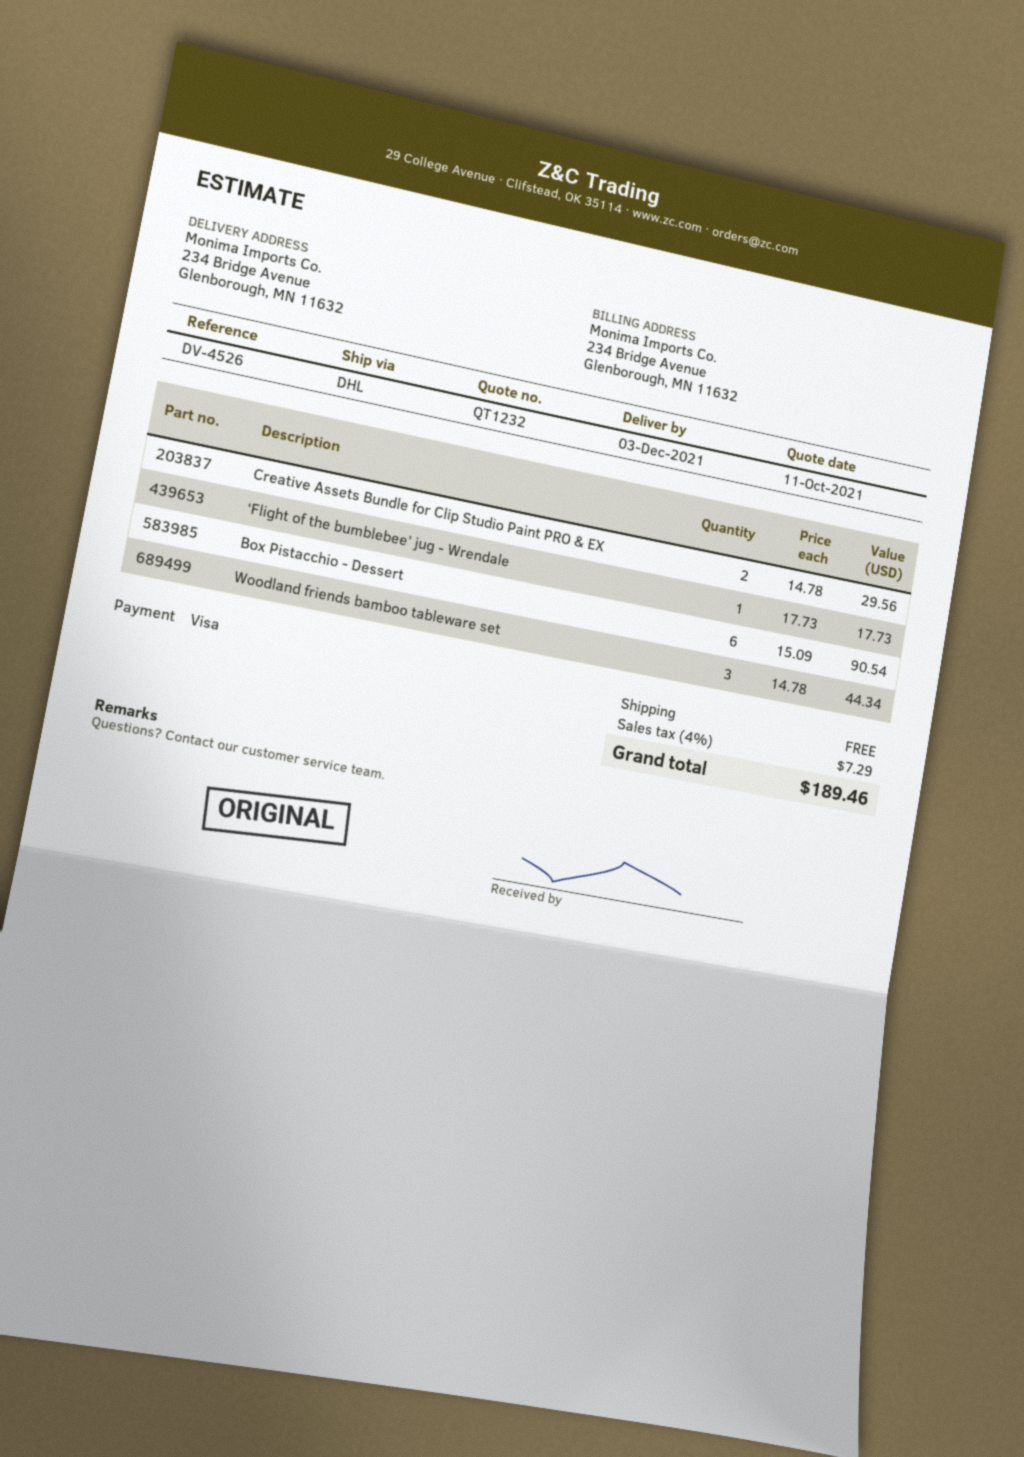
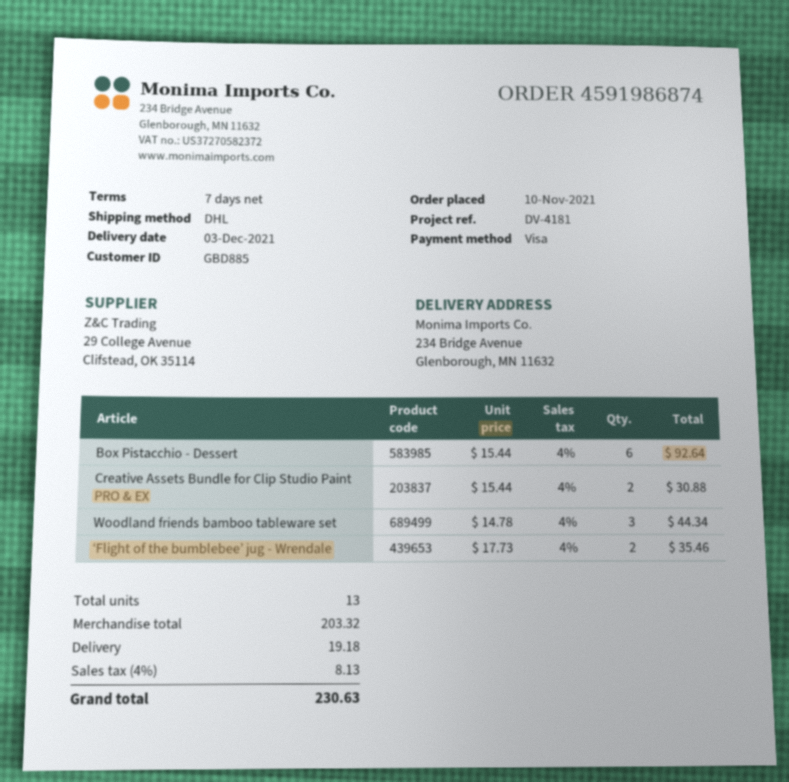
reference: DV-4526 -> DV-4181
Creative Assets Bundle for Clip Studio Paint PRO & EX: 2 x 14.78 = 29.56 -> 2 x 15.44 = 30.88
‘Flight of the bumblebee’ jug - Wrendale: 1 x 17.73 = 17.73 -> 2 x 17.73 = 35.46
Box Pistacchio - Dessert: 6 x 15.09 = 90.54 -> 6 x 15.44 = 92.64
shipping: 0.00 -> 19.18
tax: 4% = 7.29 -> 4% = 8.13
total: 189.46 -> 230.63

